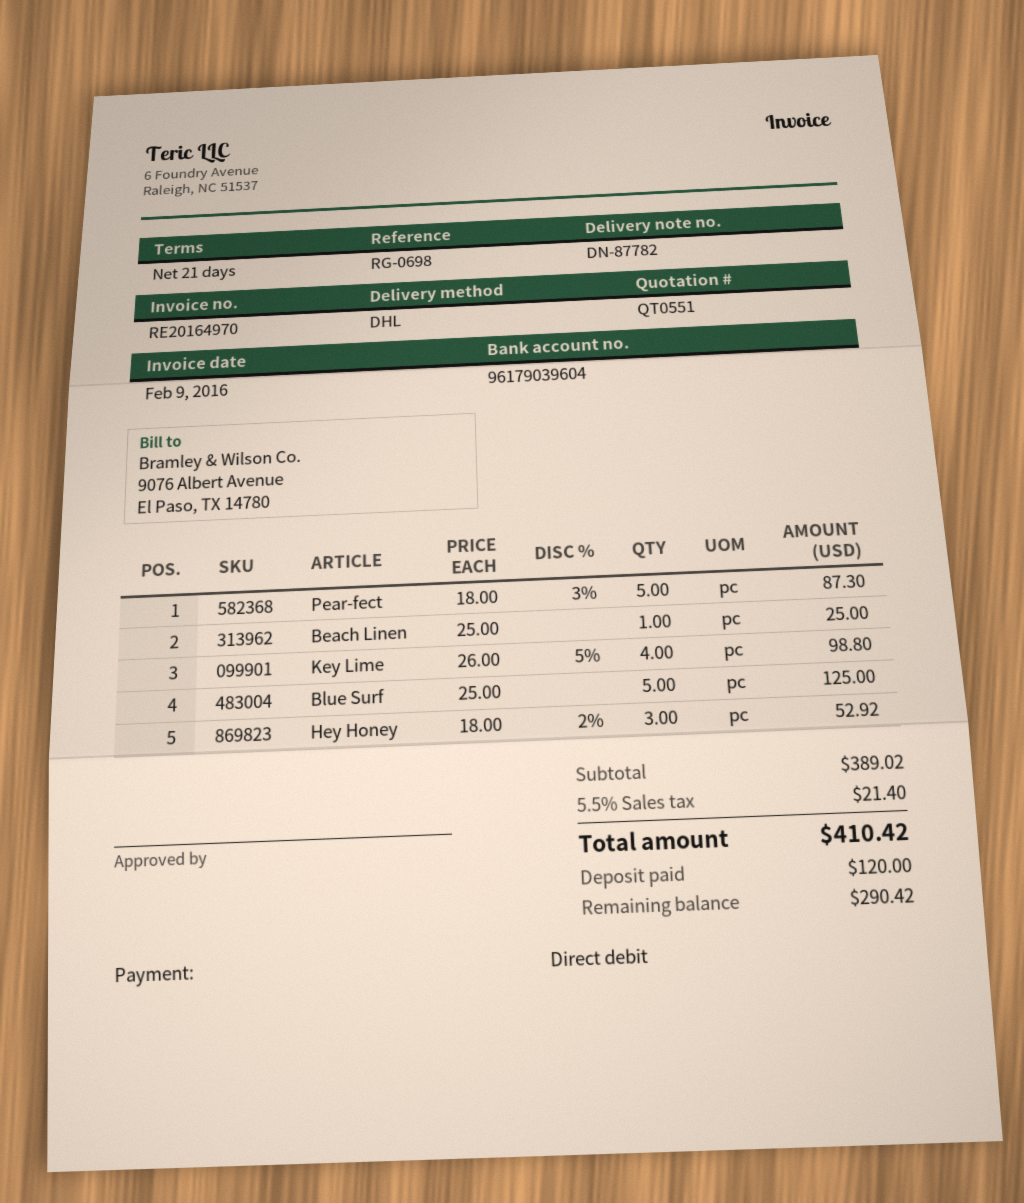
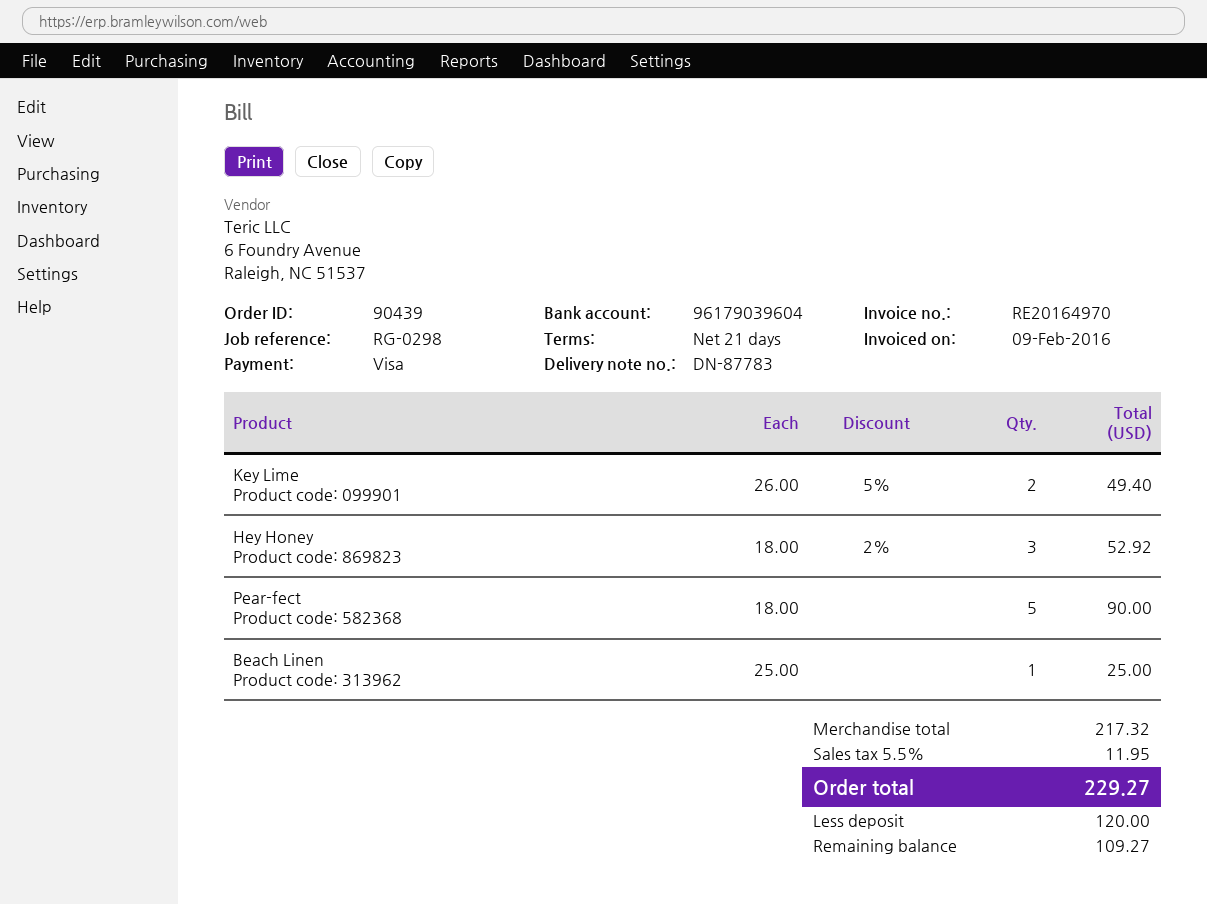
delivery note number: DN-87782 -> DN-87783
reference: RG-0698 -> RG-0298
payment method: direct debit -> Visa
Pear-fect: 5 x 18.00 - 3% = 87.30 -> 5 x 18.00 = 90.00
Key Lime: 4 x 26.00 - 5% = 98.80 -> 2 x 26.00 - 5% = 49.40
Blue Surf: 5 x 25.00 = 125.00 -> none
subtotal: 389.02 -> 217.32
tax: 5.5% = 21.40 -> 5.5% = 11.95
total: 410.42 -> 229.27
balance: 290.42 -> 109.27

